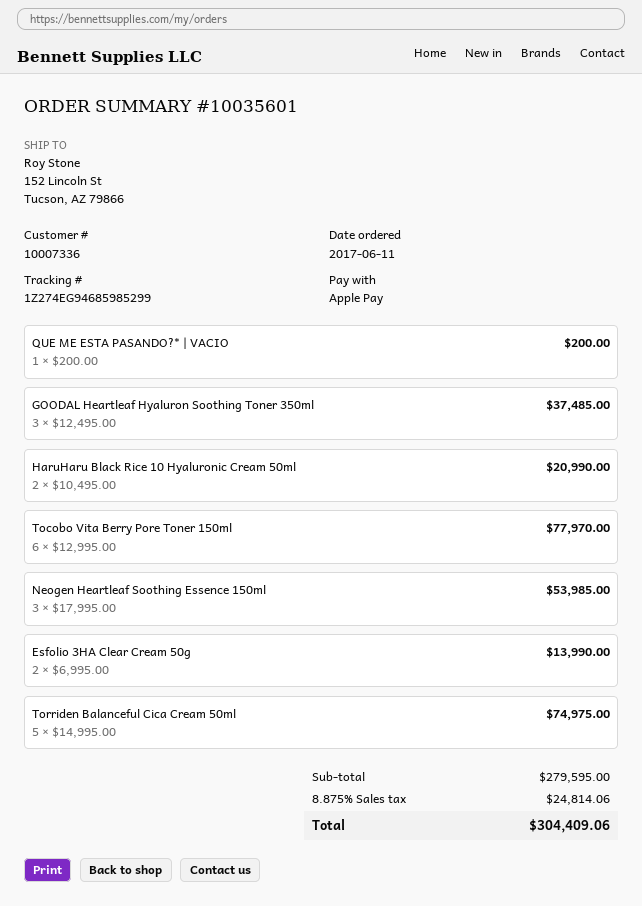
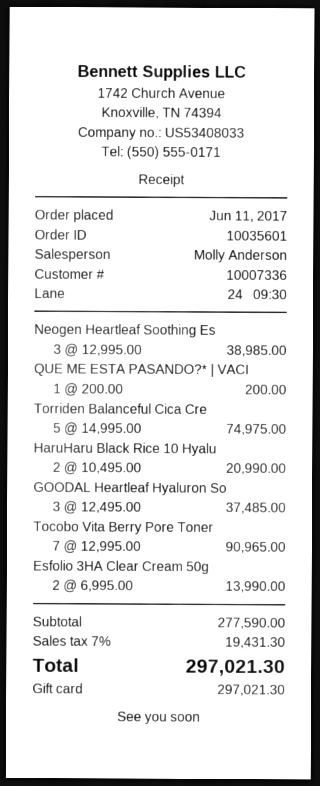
payment method: Apple Pay -> gift card
Tocobo Vita Berry Pore Toner 150ml: 6 x 12995.00 = 77970.00 -> 7 x 12995.00 = 90965.00
Neogen Heartleaf Soothing Essence 150ml: 3 x 17995.00 = 53985.00 -> 3 x 12995.00 = 38985.00
subtotal: 279595.00 -> 277590.00
tax: 8.875% = 24814.06 -> 7% = 19431.30
total: 304409.06 -> 297021.30

